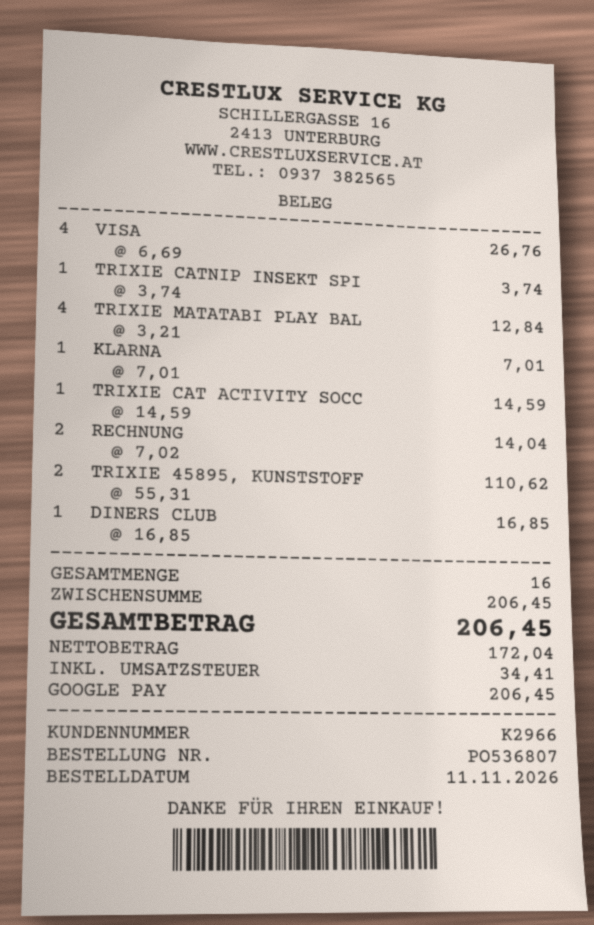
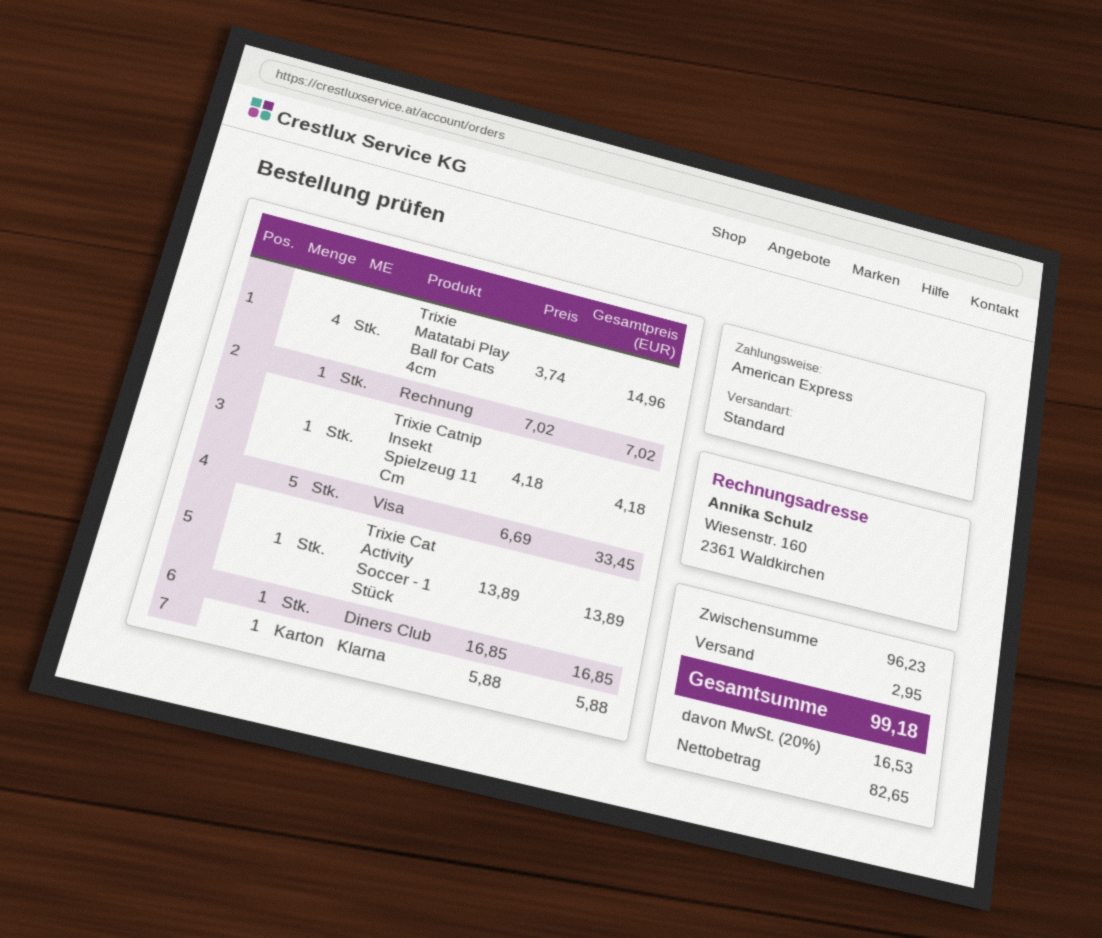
payment method: Google Pay -> American Express
VISA: 4 x 6.69 = 26.76 -> 5 x 6.69 = 33.45
TRIXIE CATNIP INSEKT SPI: 1 x 3.74 = 3.74 -> 1 x 4.18 = 4.18
TRIXIE MATATABI PLAY BAL: 4 x 3.21 = 12.84 -> 4 x 3.74 = 14.96
KLARNA: 1 x 7.01 = 7.01 -> 1 x 5.88 = 5.88
TRIXIE CAT ACTIVITY SOCC: 1 x 14.59 = 14.59 -> 1 x 13.89 = 13.89
RECHNUNG: 2 x 7.02 = 14.04 -> 1 x 7.02 = 7.02
TRIXIE 45895, KUNSTSTOFF: 2 x 55.31 = 110.62 -> none
subtotal: 206.45 -> 96.23
shipping: none -> 2.95
net: 172.04 -> 82.65
tax: 34.41 -> 16.53
total: 206.45 -> 99.18

